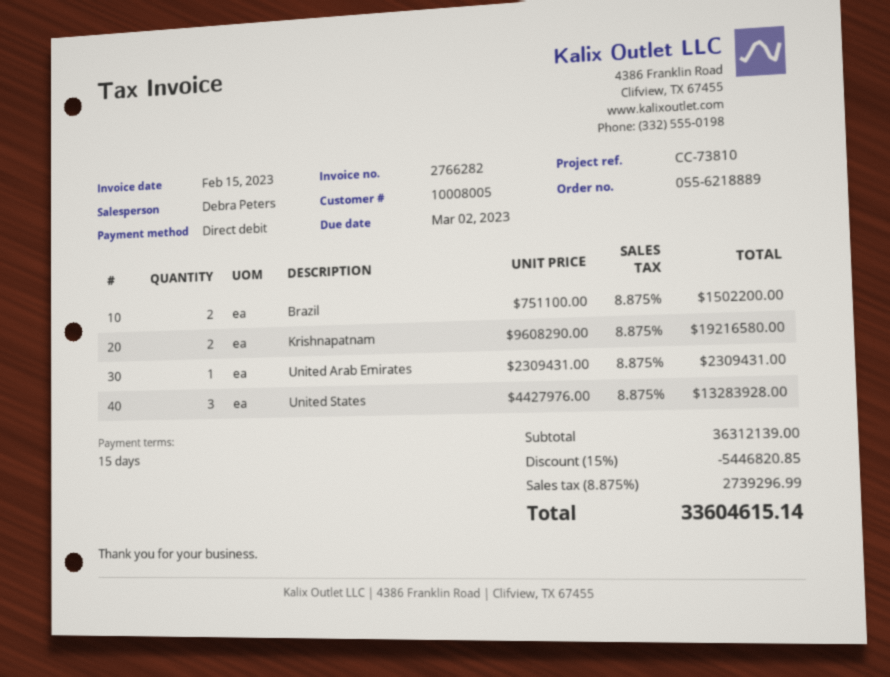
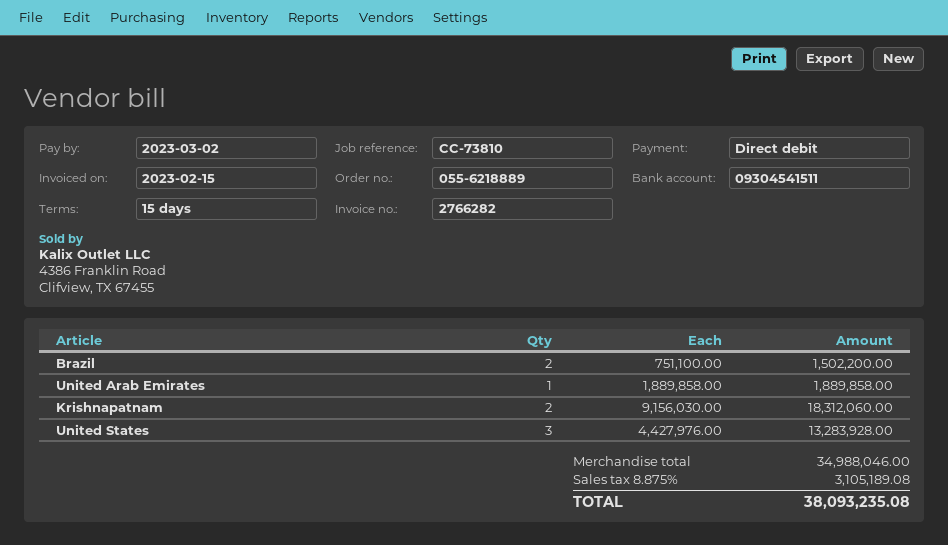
Krishnapatnam: 2 x 9608290.00 = 19216580.00 -> 2 x 9156030.00 = 18312060.00
United Arab Emirates: 1 x 2309431.00 = 2309431.00 -> 1 x 1889858.00 = 1889858.00
subtotal: 36312139.00 -> 34988046.00
discount: 15% = 5446820.85 -> none
tax: 8.875% = 2739296.99 -> 8.875% = 3105189.08
total: 33604615.14 -> 38093235.08

